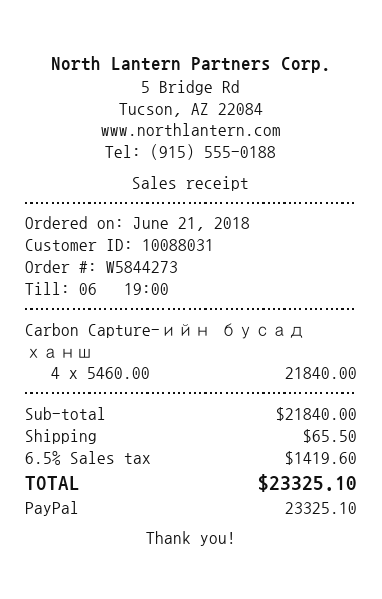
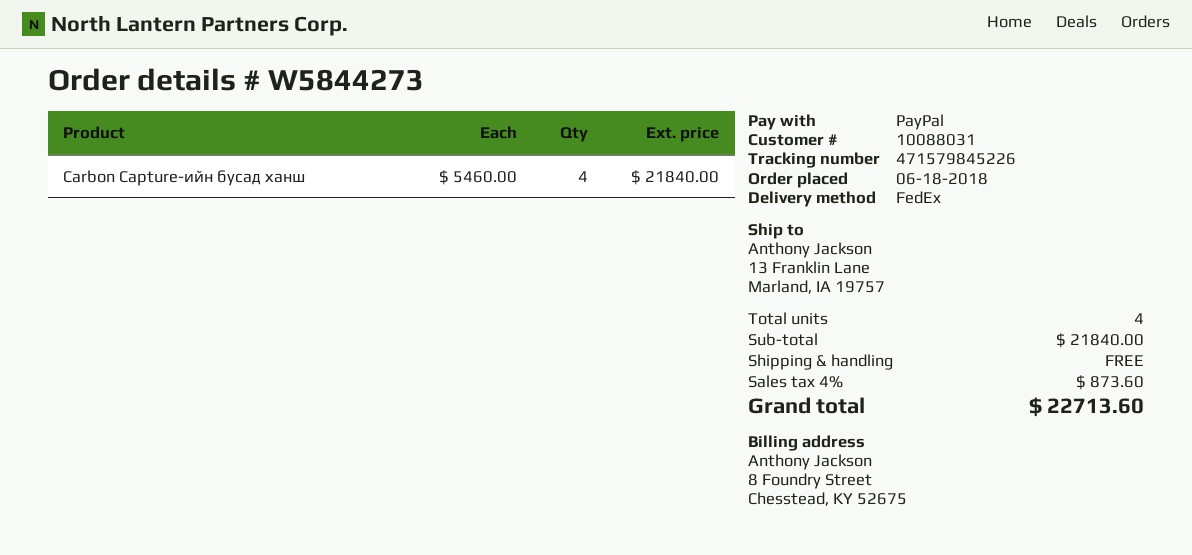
order date: 2018-06-21 -> 2018-06-18
shipping: 65.50 -> 0.00
tax: 6.5% = 1419.60 -> 4% = 873.60
total: 23325.10 -> 22713.60

